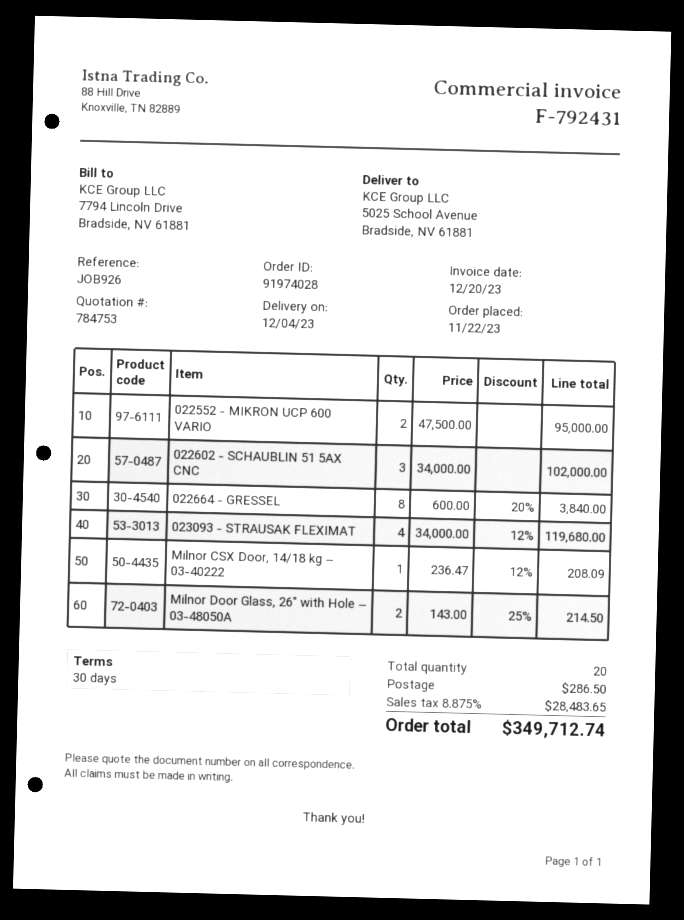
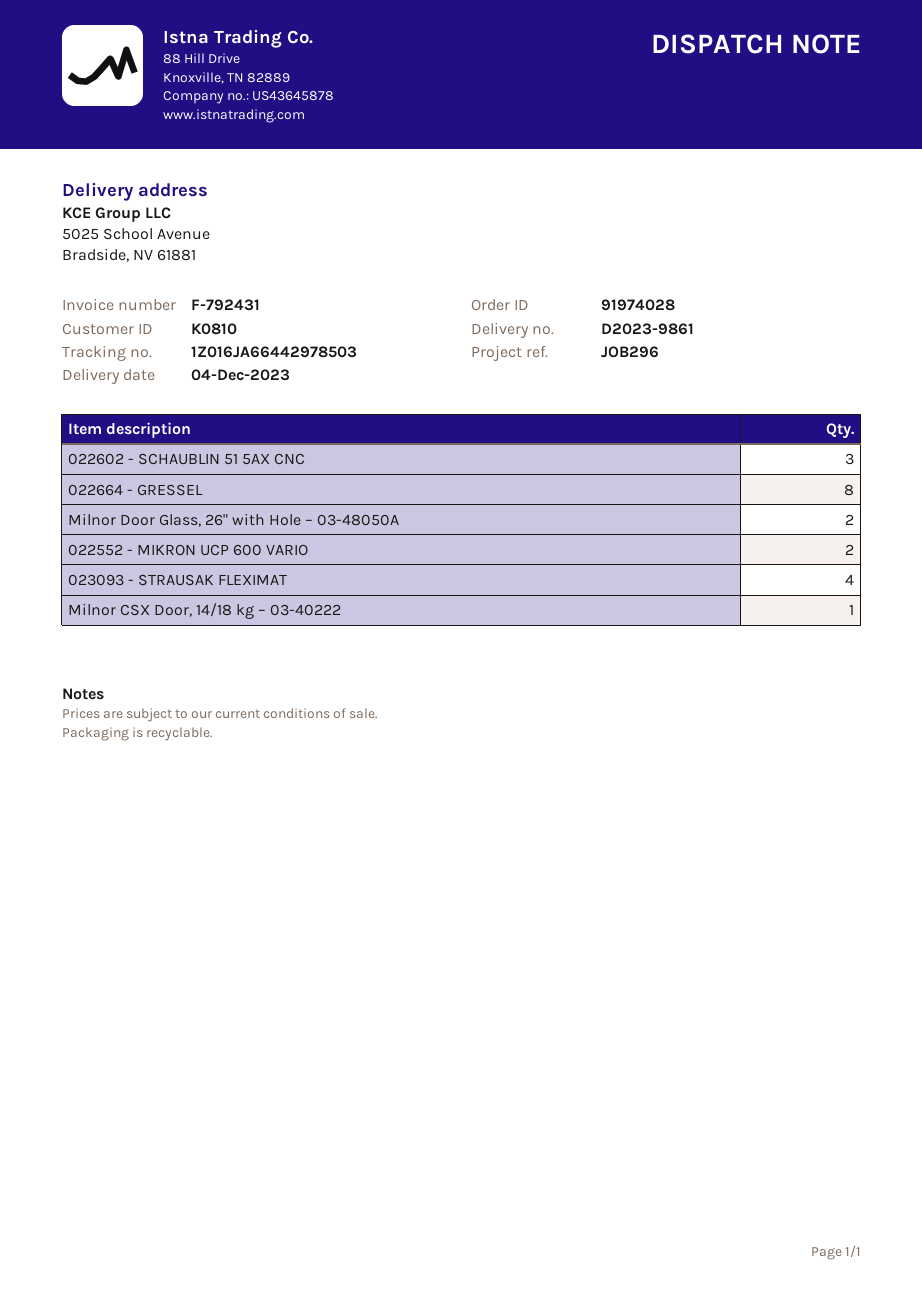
reference: JOB926 -> JOB296

